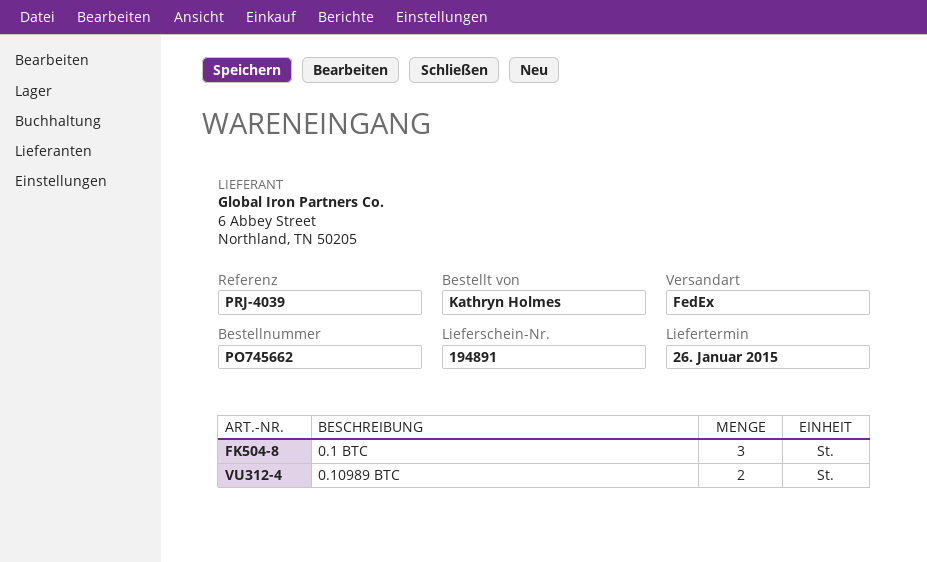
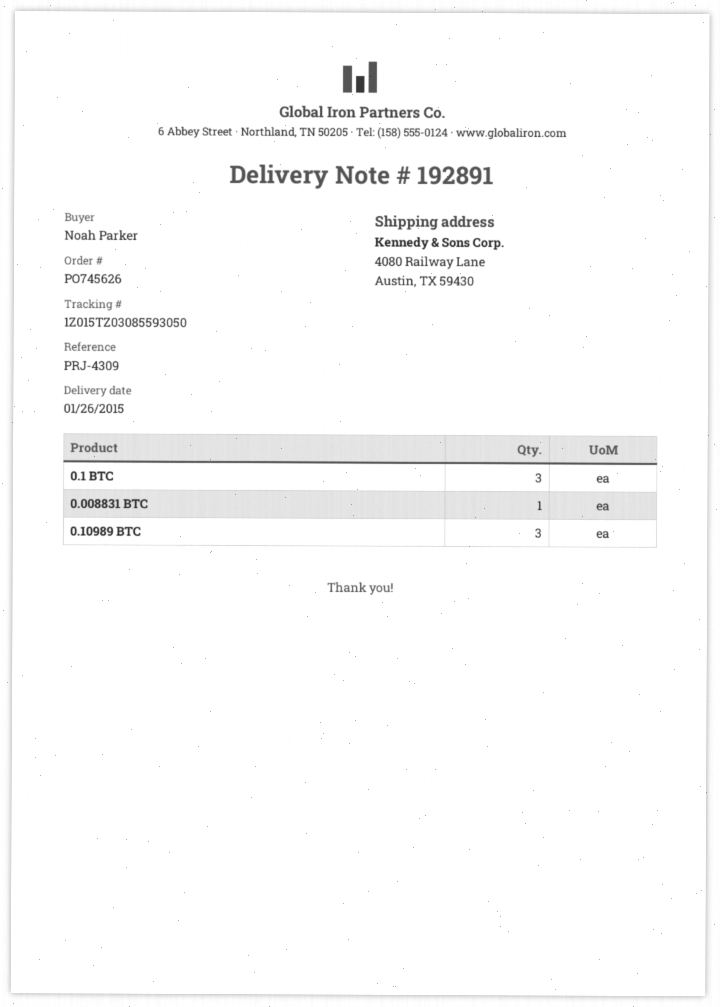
order number: PO745662 -> PO745626
delivery note number: 194891 -> 192891
reference: PRJ-4039 -> PRJ-4309
ordered by: Kathryn Holmes -> Noah Parker
0.10989 BTC: 2 -> 3
0.008831 BTC: none -> 1

